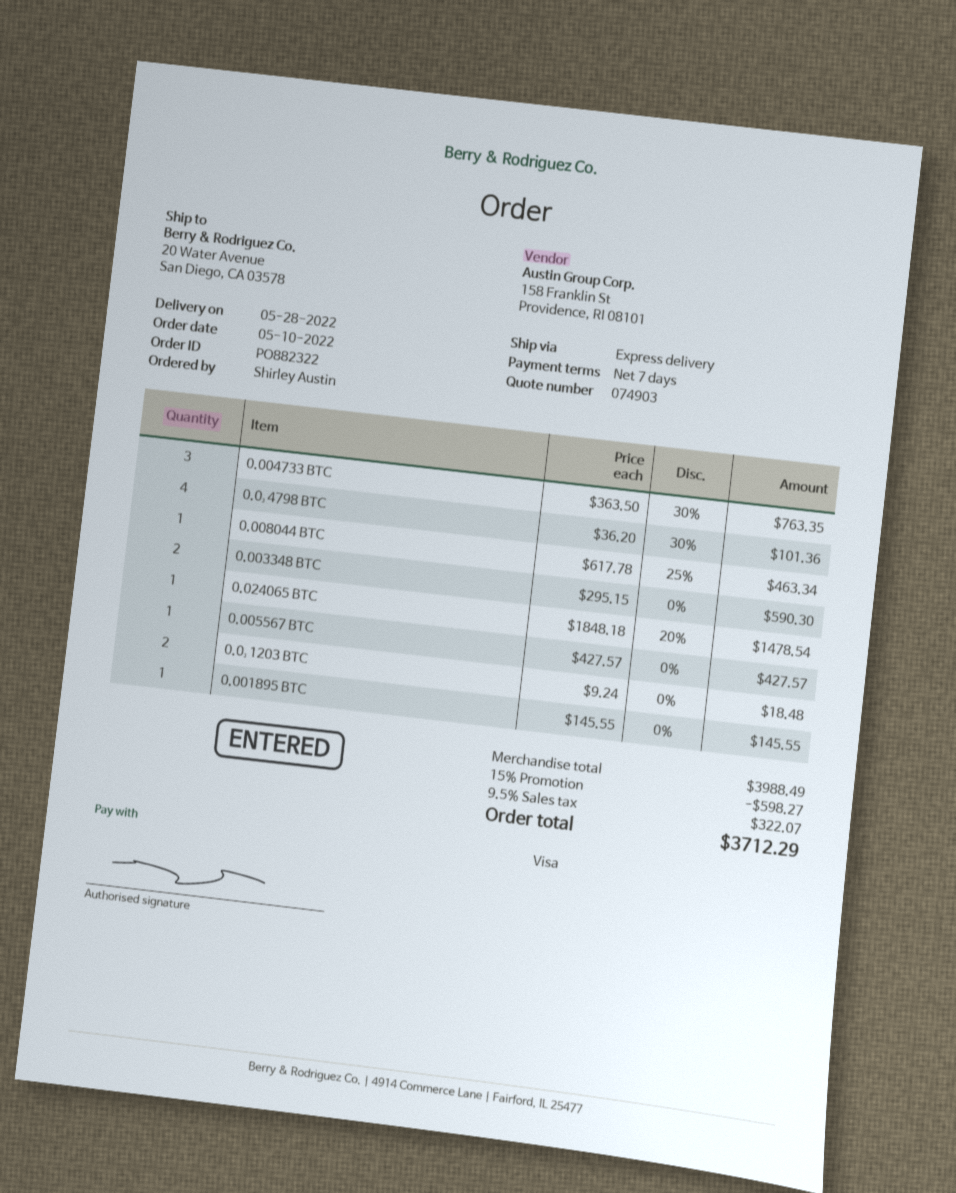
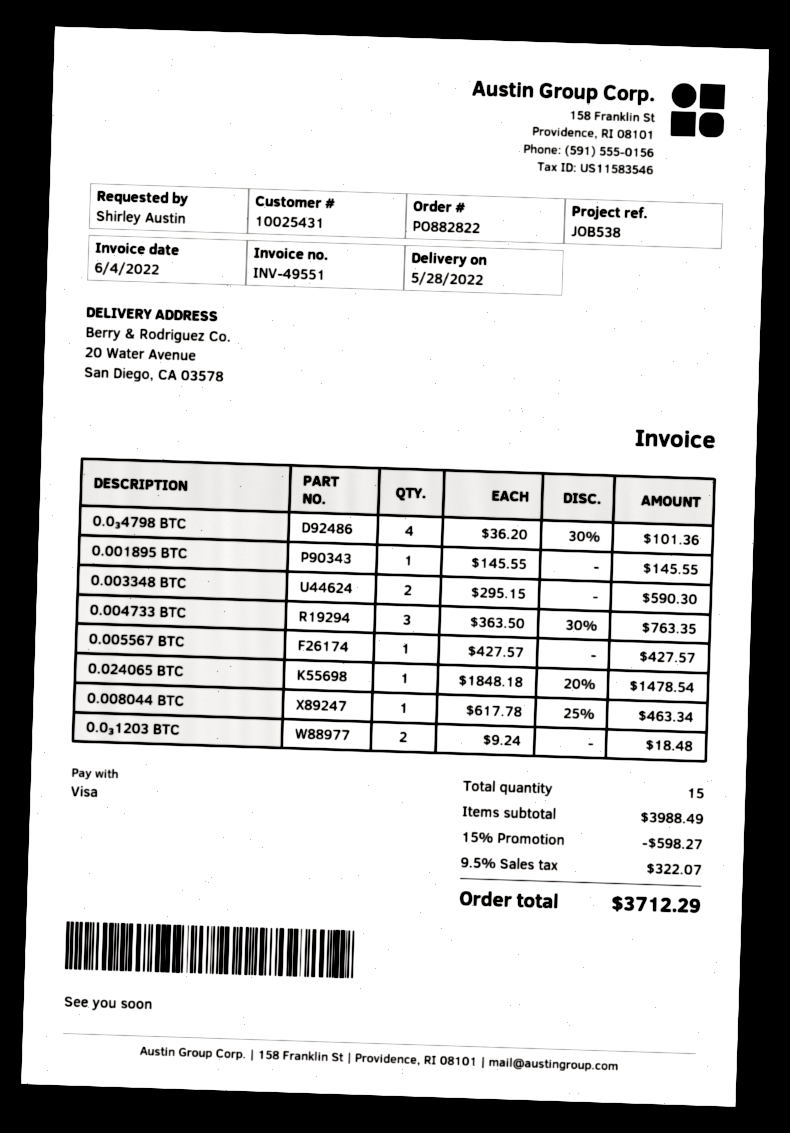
order number: PO882322 -> PO882822

